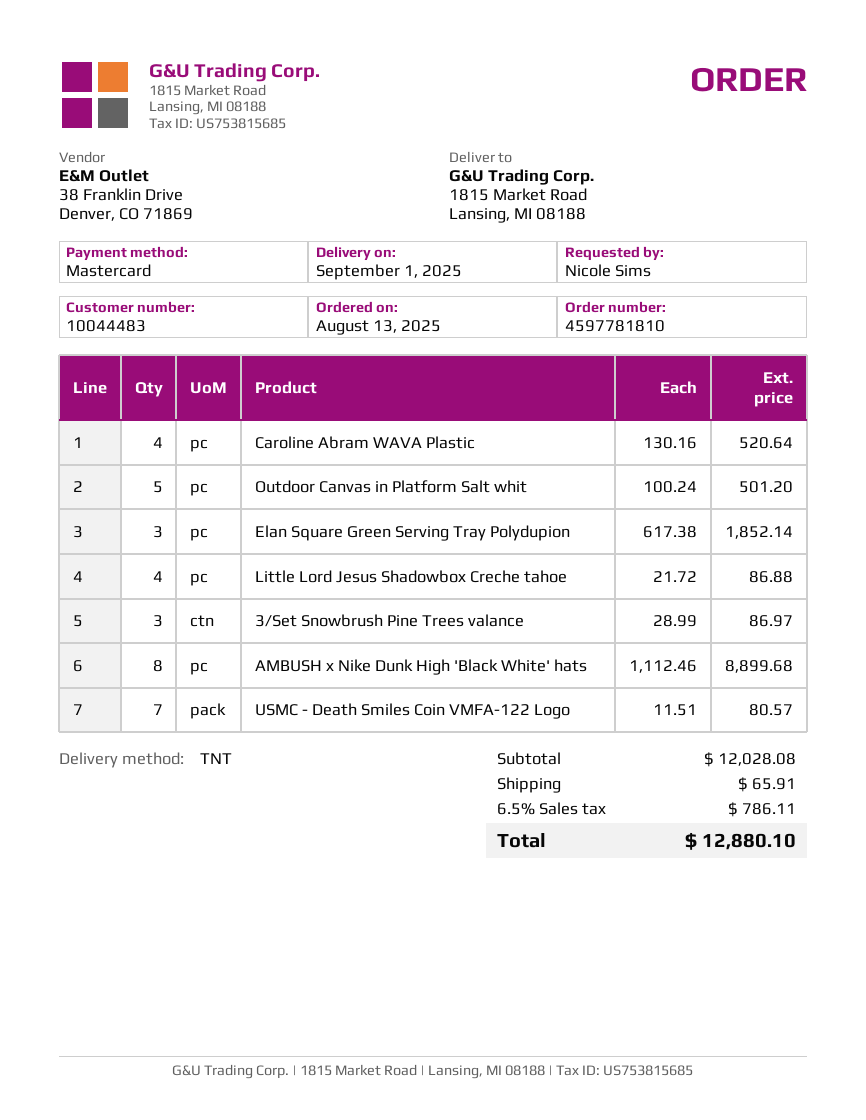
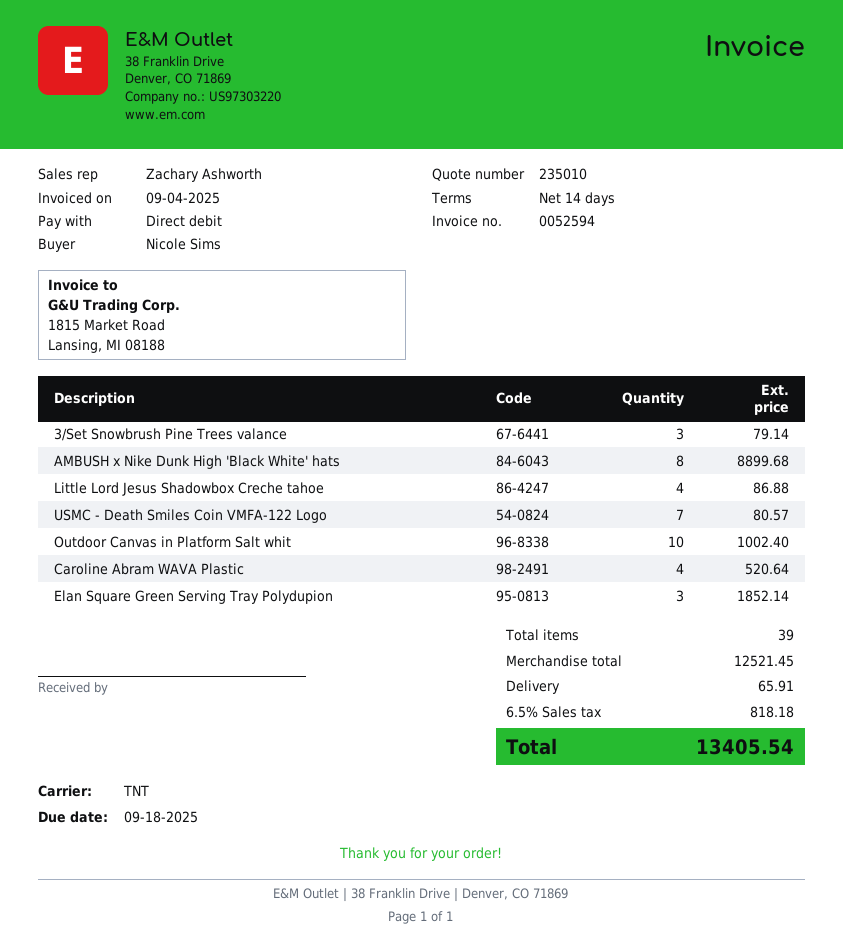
payment method: Mastercard -> direct debit
Outdoor Canvas in Platform Salt whit: 5 for 501.20 -> 10 for 1002.40
3/Set Snowbrush Pine Trees valance: 3 for 86.97 -> 3 for 79.14
subtotal: 12028.08 -> 12521.45
tax: 6.5% = 786.11 -> 6.5% = 818.18
total: 12880.10 -> 13405.54

